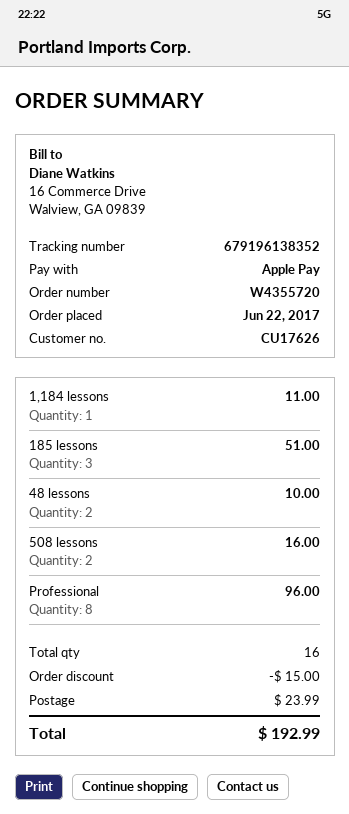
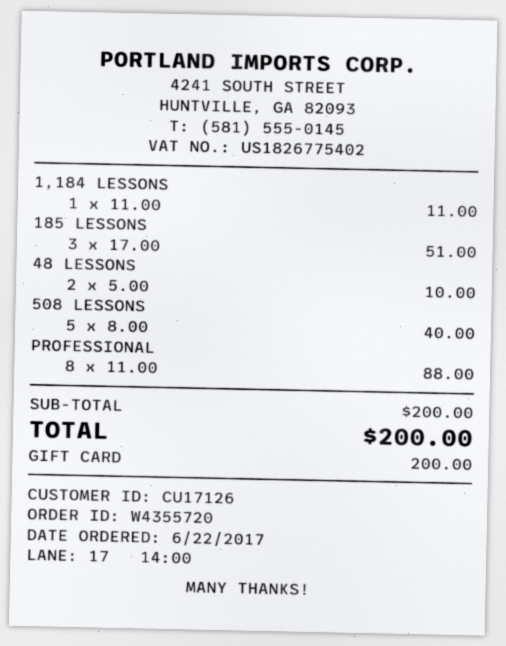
customer number: CU17626 -> CU17126
payment method: Apple Pay -> gift card
508 lessons: 2 for 16.00 -> 5 for 40.00
Professional: 8 for 96.00 -> 8 for 88.00
discount: 15.00 -> none
shipping: 23.99 -> none
total: 192.99 -> 200.00

